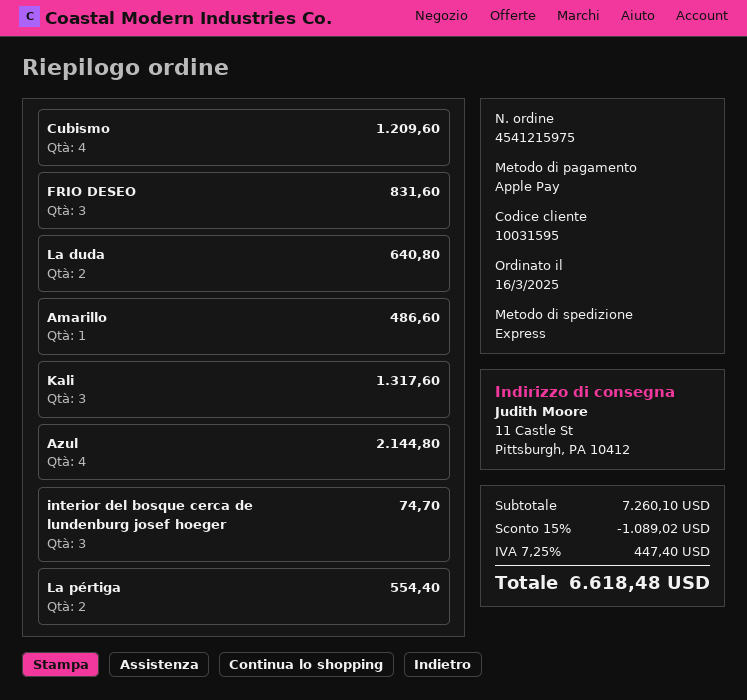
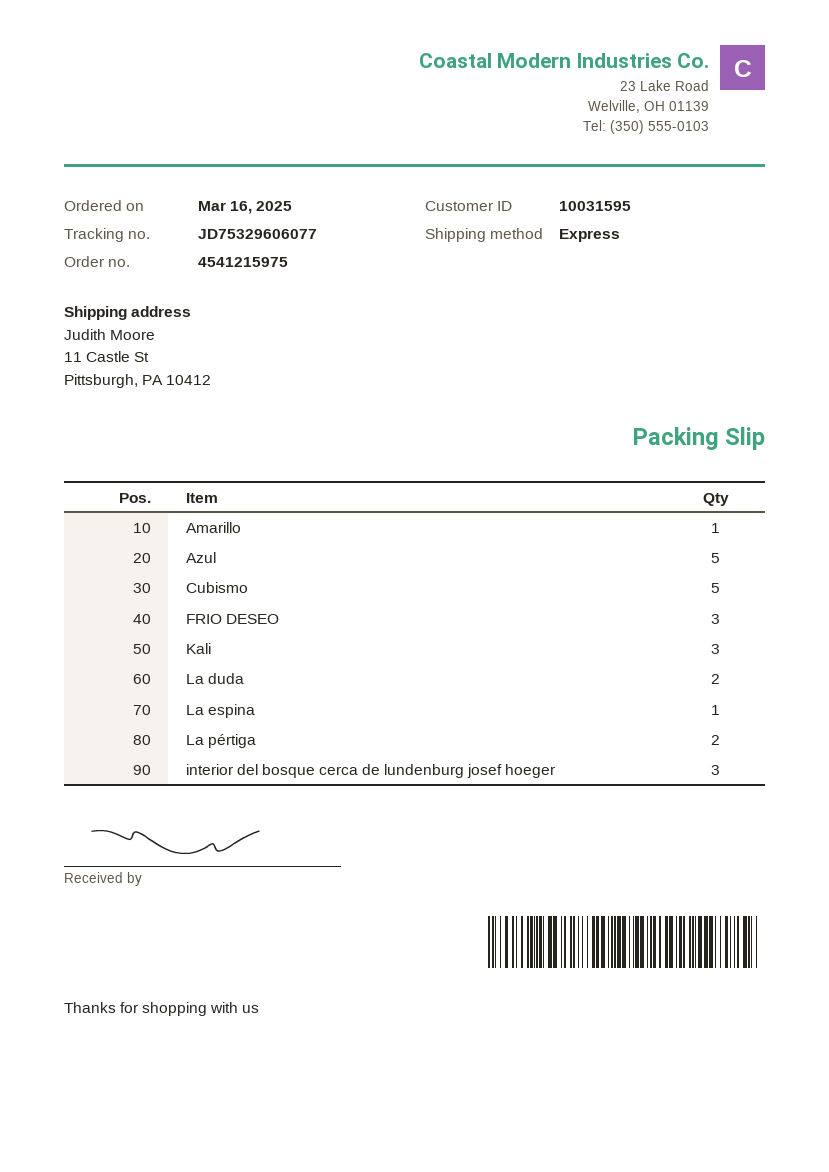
Cubismo: 4 -> 5
Azul: 4 -> 5
La espina: none -> 1

